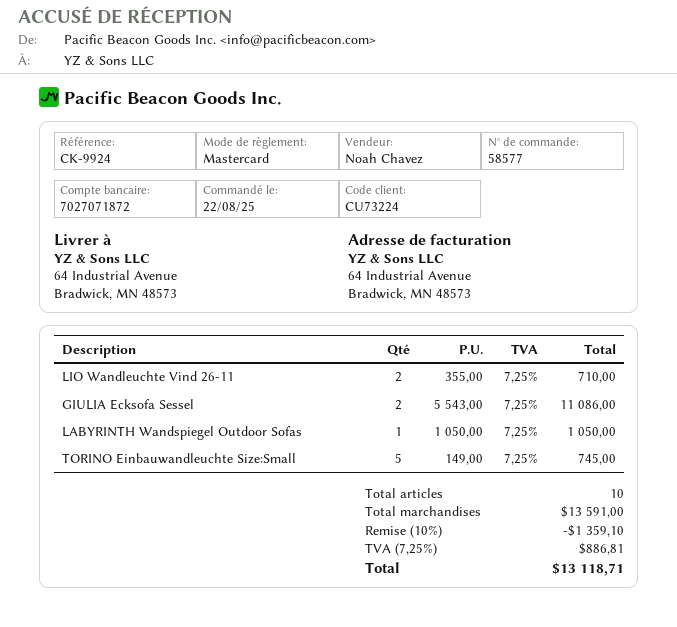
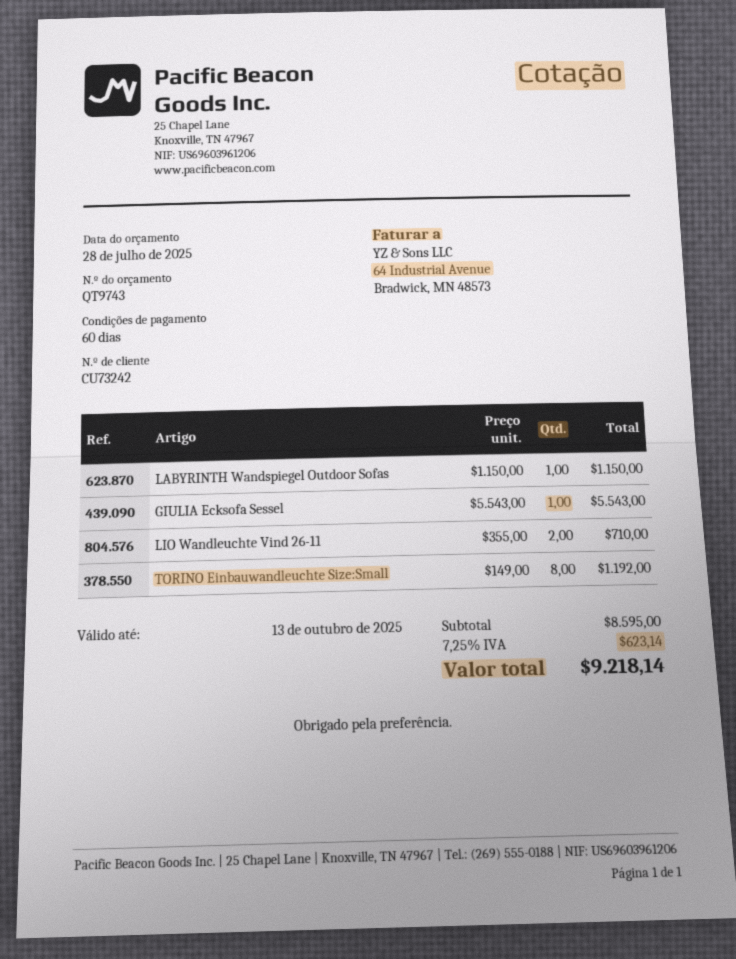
customer number: CU73224 -> CU73242
GIULIA Ecksofa Sessel: 2 x 5543.00 = 11086.00 -> 1 x 5543.00 = 5543.00
LABYRINTH Wandspiegel Outdoor Sofas: 1 x 1050.00 = 1050.00 -> 1 x 1150.00 = 1150.00
TORINO Einbauwandleuchte Size:Small: 5 x 149.00 = 745.00 -> 8 x 149.00 = 1192.00
subtotal: 13591.00 -> 8595.00
discount: 10% = 1359.10 -> none
tax: 7.25% = 886.81 -> 7.25% = 623.14
total: 13118.71 -> 9218.14

